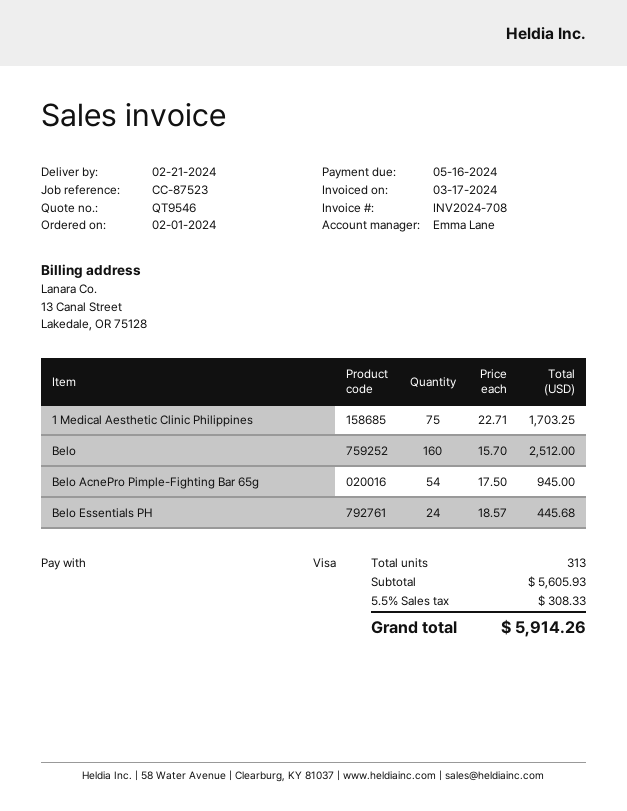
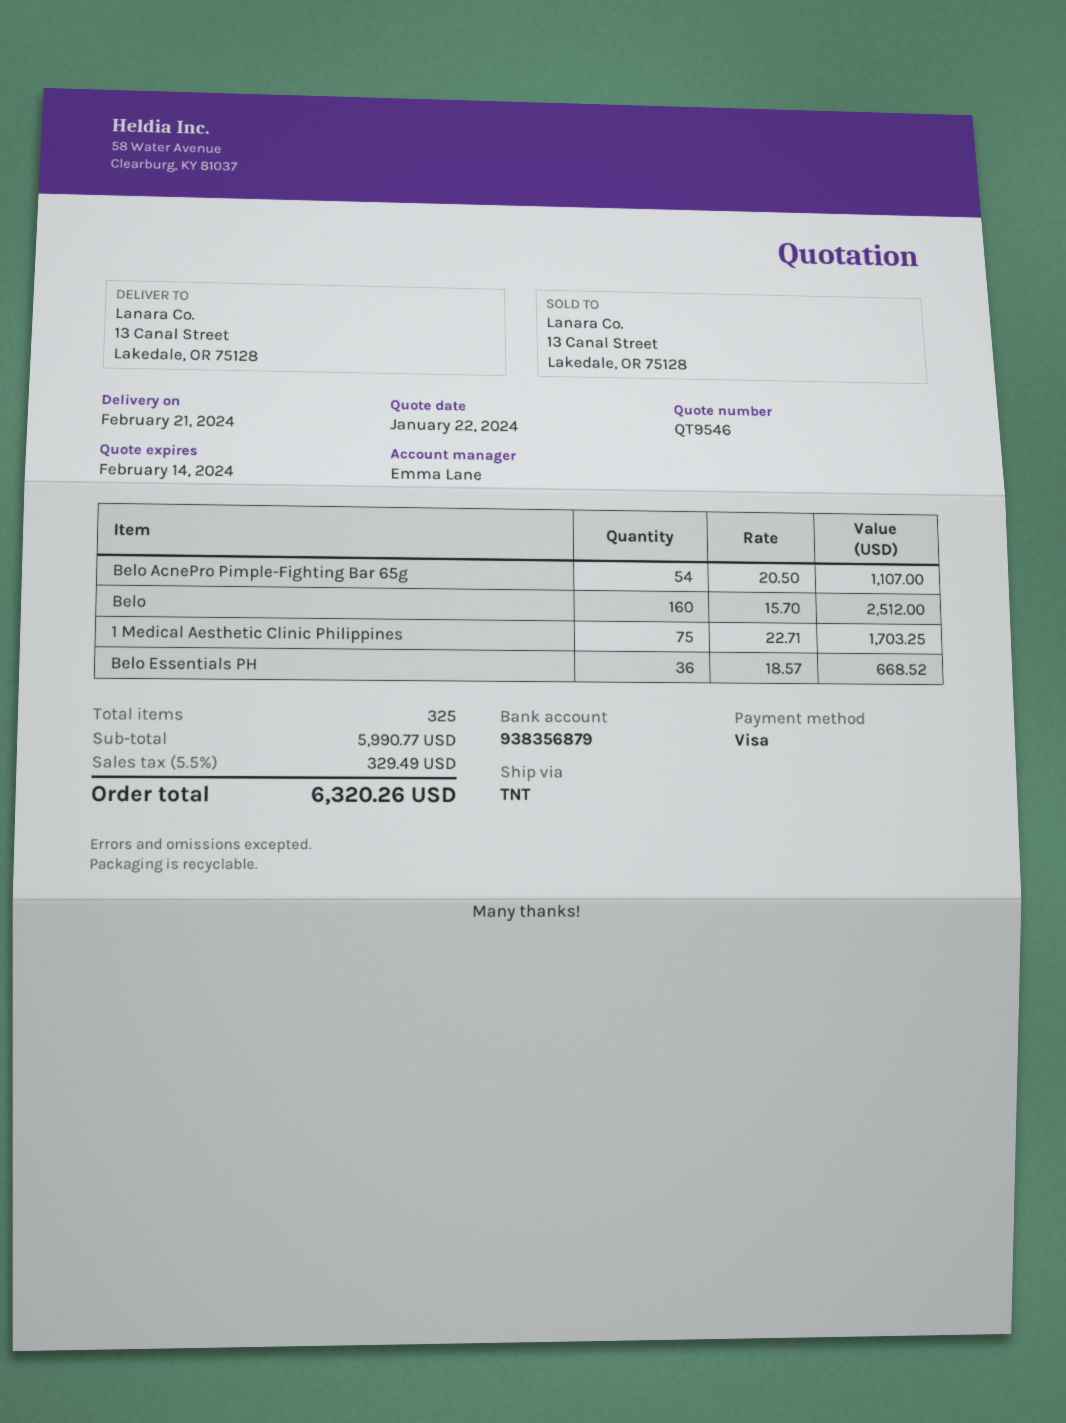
Belo AcnePro Pimple-Fighting Bar 65g: 54 x 17.50 = 945.00 -> 54 x 20.50 = 1107.00
Belo Essentials PH: 24 x 18.57 = 445.68 -> 36 x 18.57 = 668.52
total quantity: 313 -> 325
subtotal: 5605.93 -> 5990.77
tax: 5.5% = 308.33 -> 5.5% = 329.49
total: 5914.26 -> 6320.26

